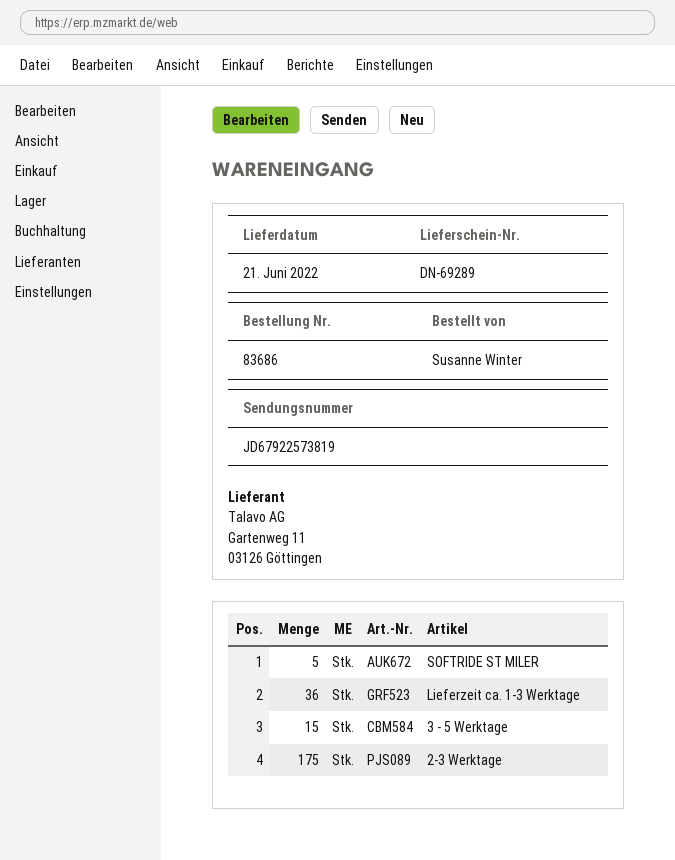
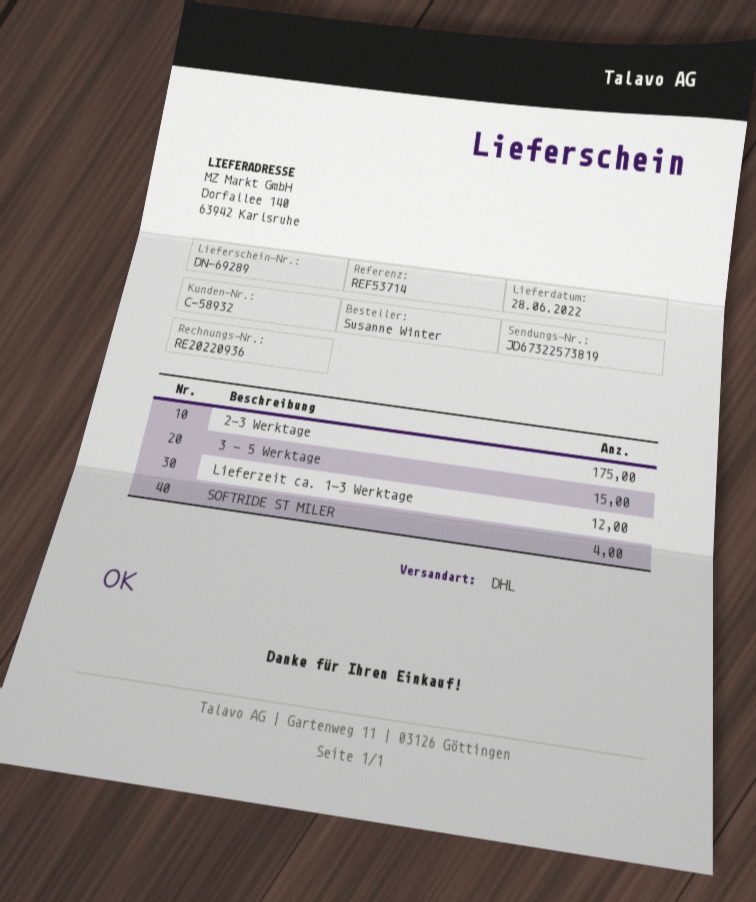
delivery date: 2022-06-21 -> 2022-06-28
tracking number: JD67922573819 -> JD67322573819
SOFTRIDE ST MILER: 5 -> 4
Lieferzeit ca. 1-3 Werktage: 36 -> 12

